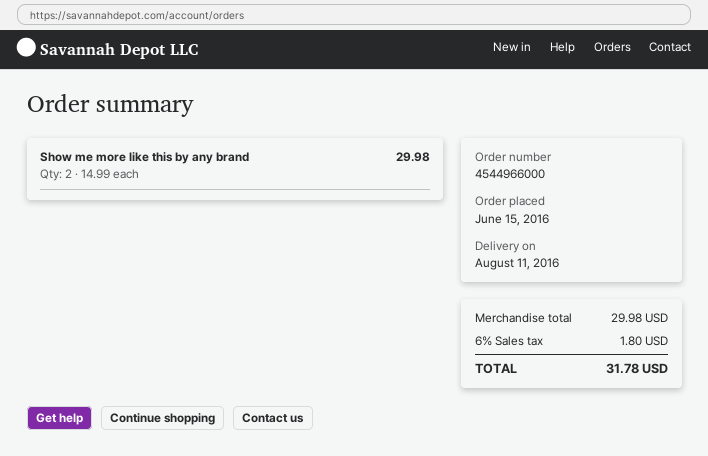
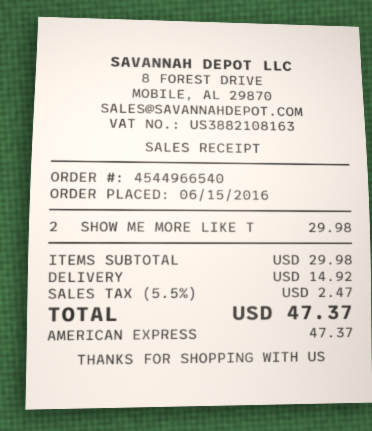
order number: 4544966000 -> 4544966540
shipping: none -> 14.92
tax: 6% = 1.80 -> 5.5% = 2.47
total: 31.78 -> 47.37

